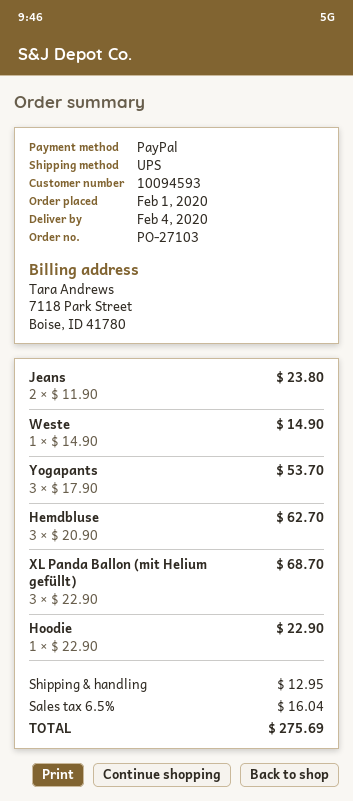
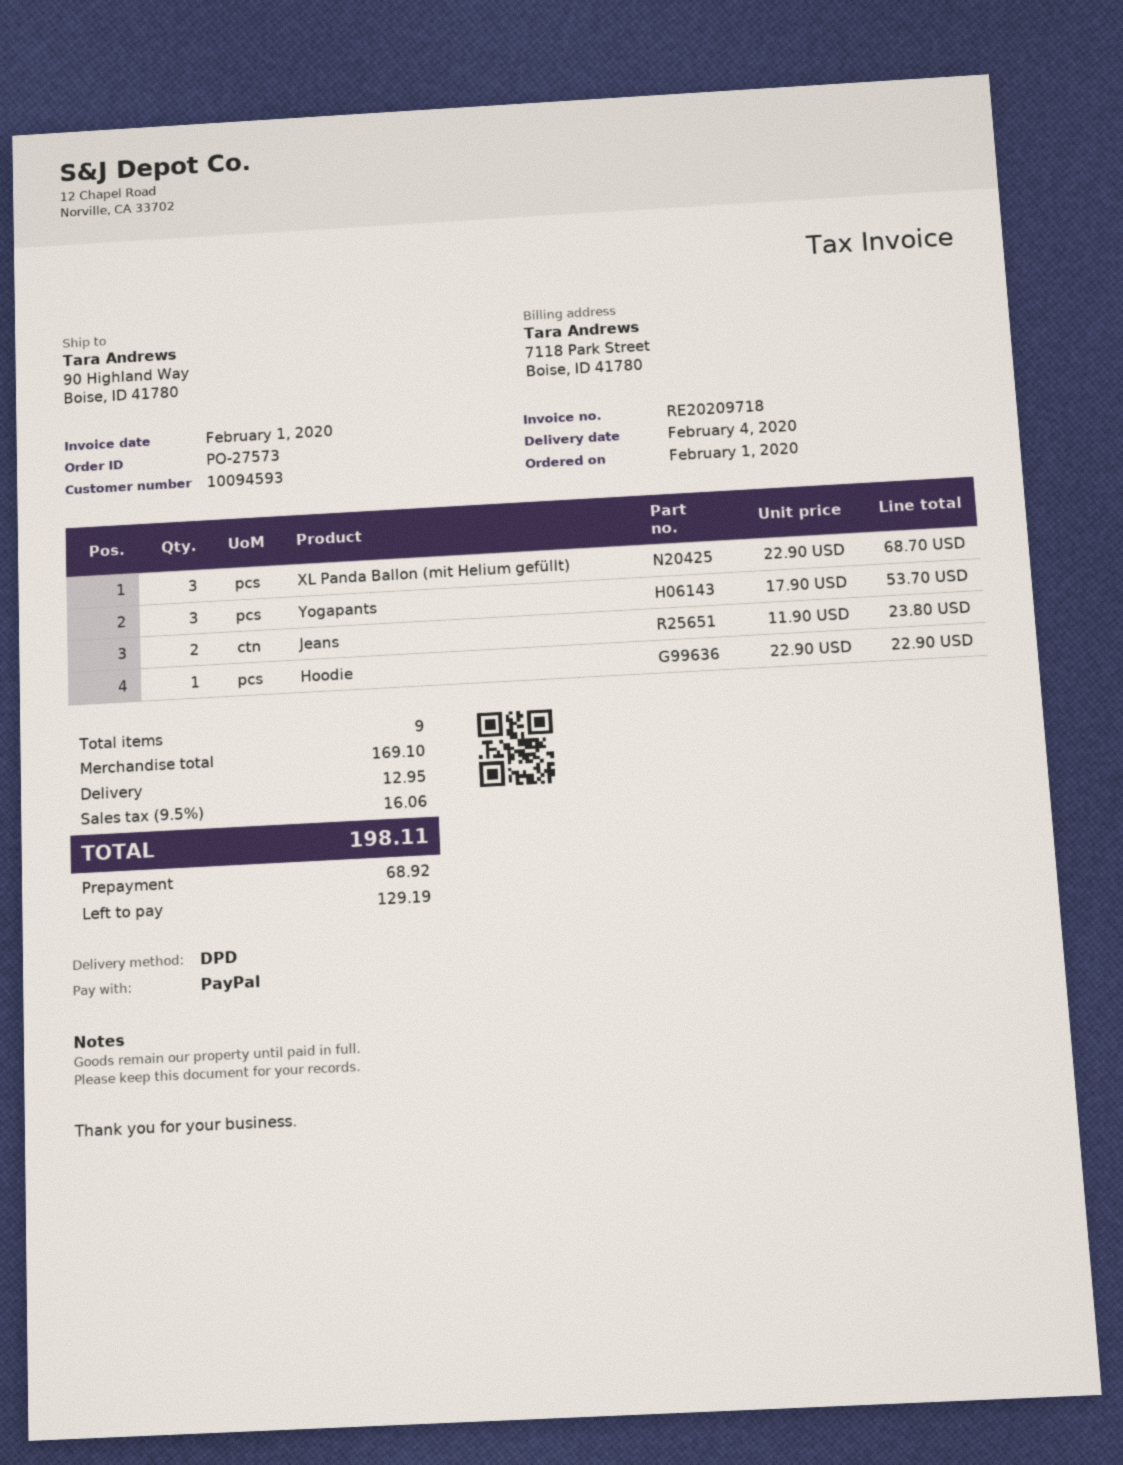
order number: PO-27103 -> PO-27573
shipping method: UPS -> DPD
Weste: 1 x 14.90 = 14.90 -> none
Hemdbluse: 3 x 20.90 = 62.70 -> none
tax: 6.5% = 16.04 -> 9.5% = 16.06
total: 275.69 -> 198.11

